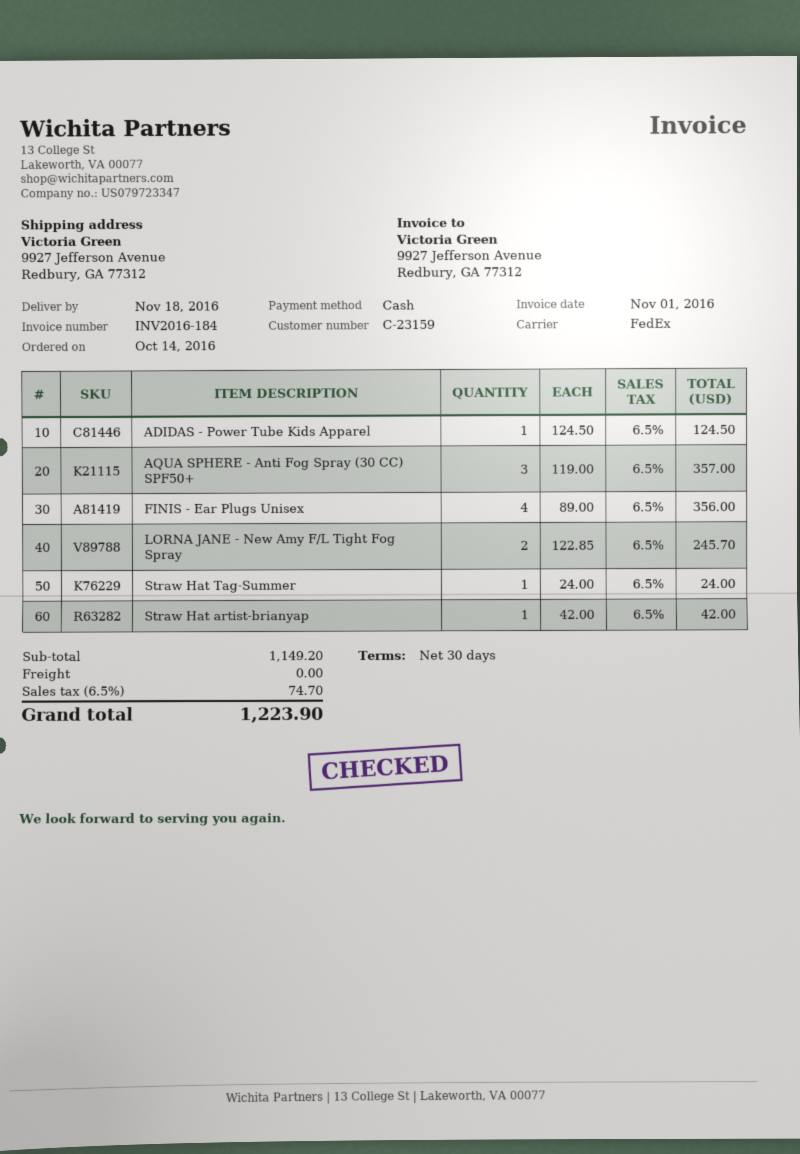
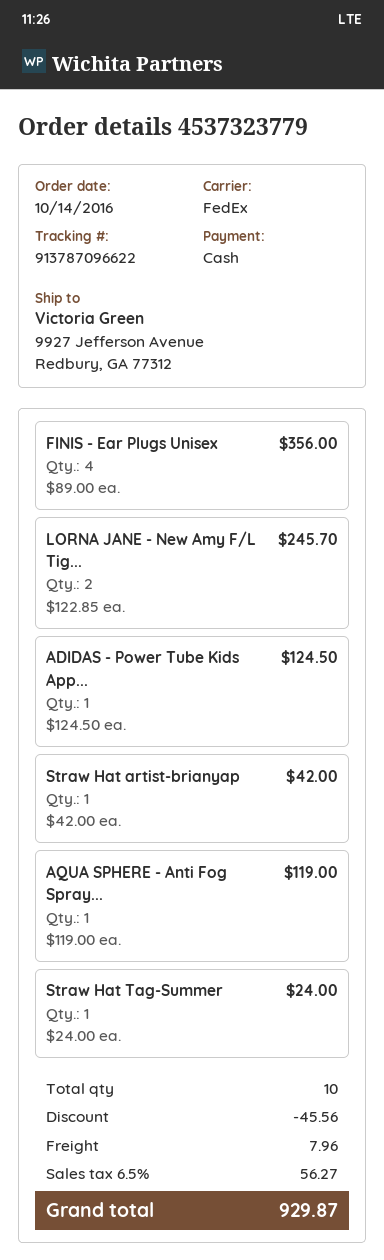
AQUA SPHERE - Anti Fog Spray (30 CC) SPF50+: 3 x 119.00 = 357.00 -> 1 x 119.00 = 119.00
discount: none -> 45.56
shipping: 0.00 -> 7.96
tax: 6.5% = 74.70 -> 6.5% = 56.27
total: 1223.90 -> 929.87

